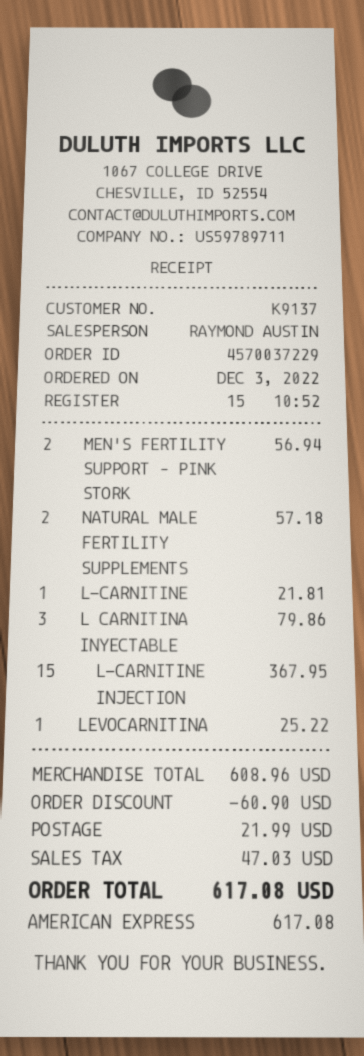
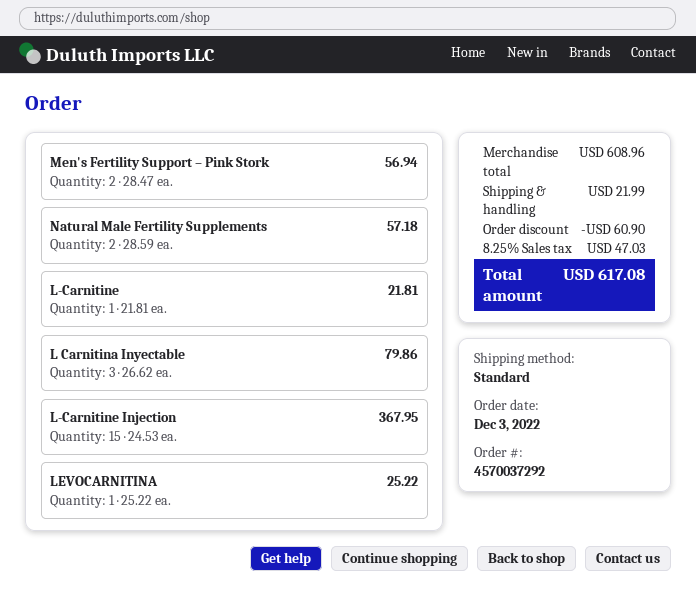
order number: 4570037229 -> 4570037292

